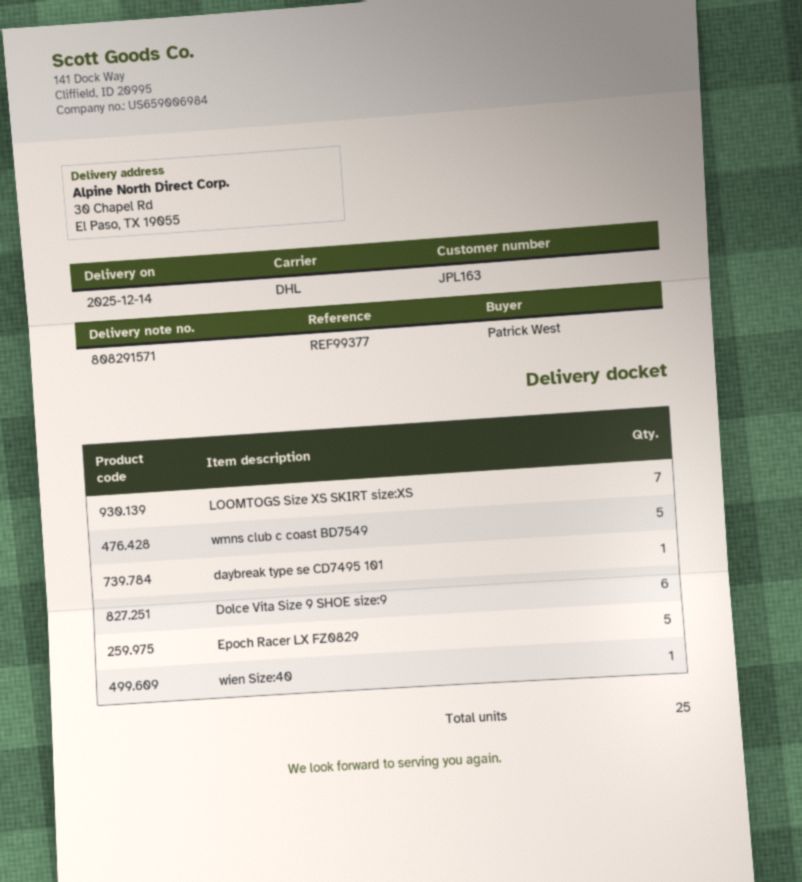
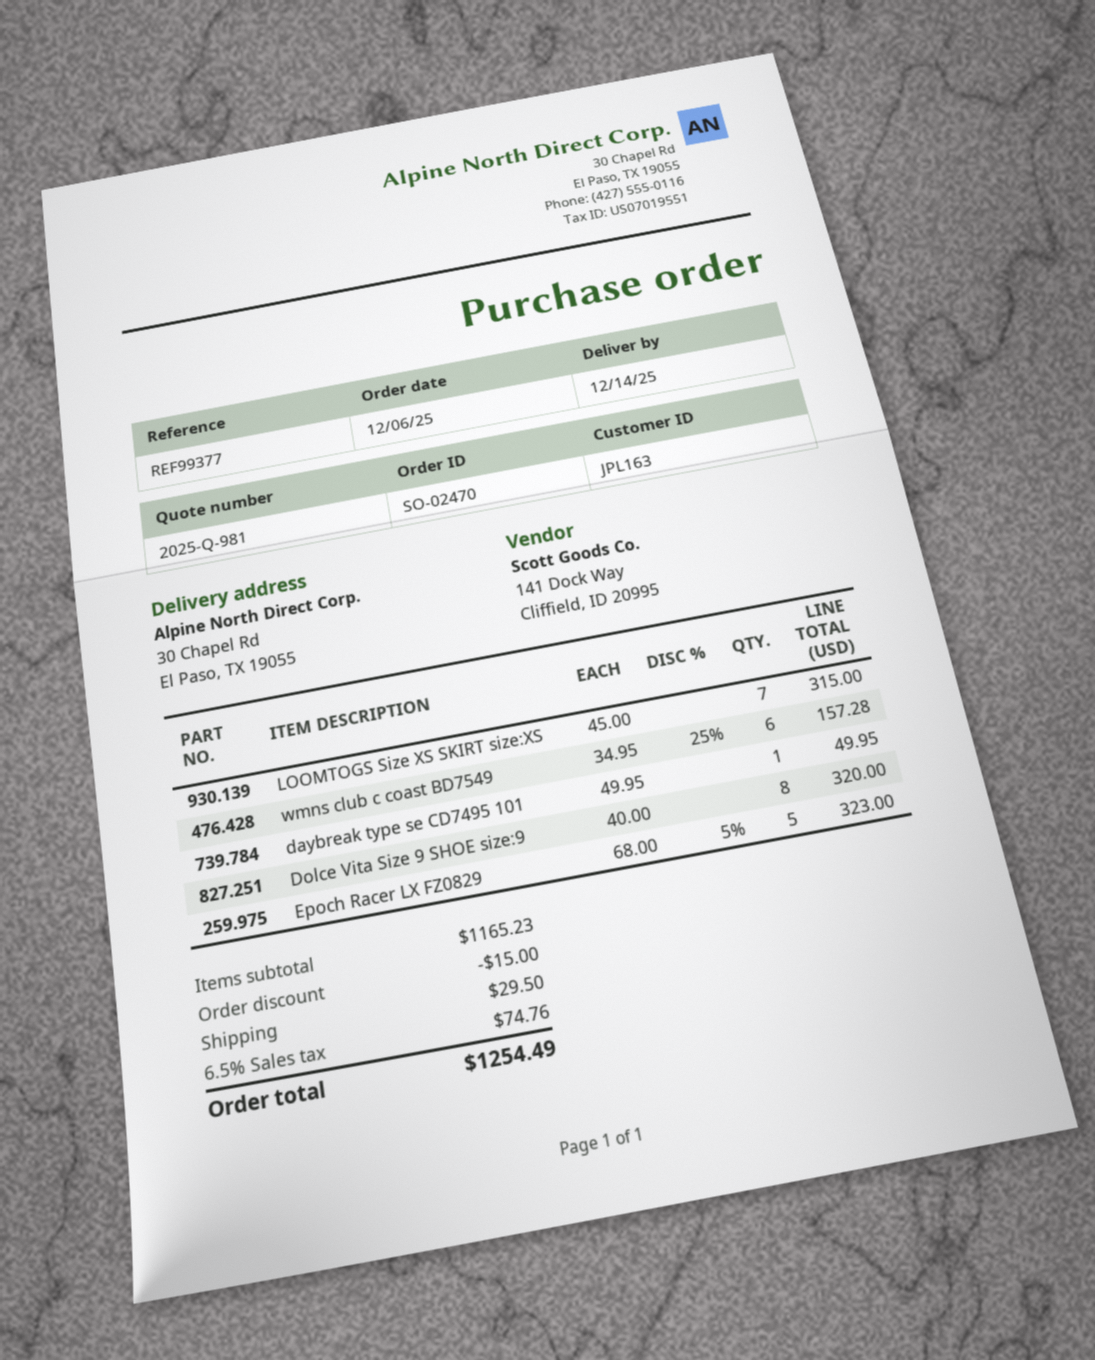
wmns club c coast BD7549: 5 -> 6
Dolce Vita Size 9 SHOE size:9: 6 -> 8
wien Size:40: 1 -> none

